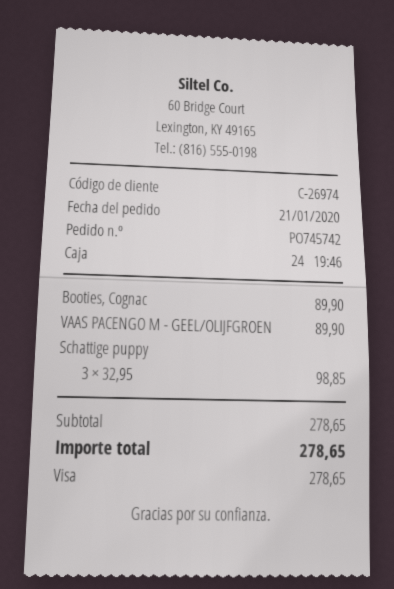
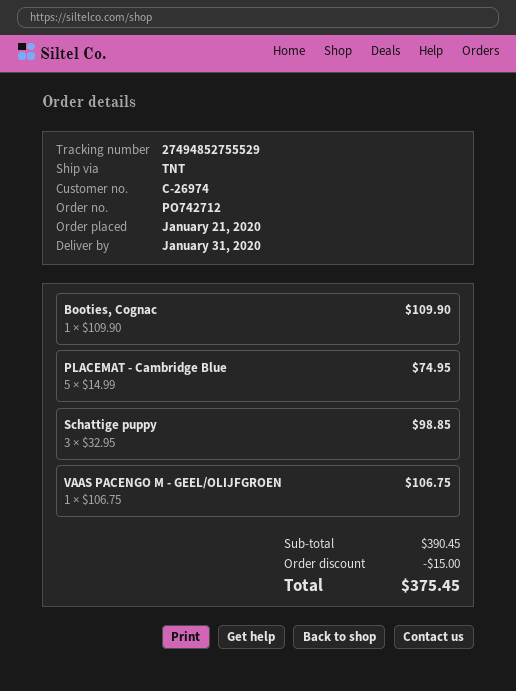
order number: PO745742 -> PO742712
Booties, Cognac: 1 x 89.90 = 89.90 -> 1 x 109.90 = 109.90
VAAS PACENGO M - GEEL/OLIJFGROEN: 1 x 89.90 = 89.90 -> 1 x 106.75 = 106.75
PLACEMAT - Cambridge Blue: none -> 5 x 14.99 = 74.95
subtotal: 278.65 -> 390.45
discount: none -> 15.00
total: 278.65 -> 375.45

